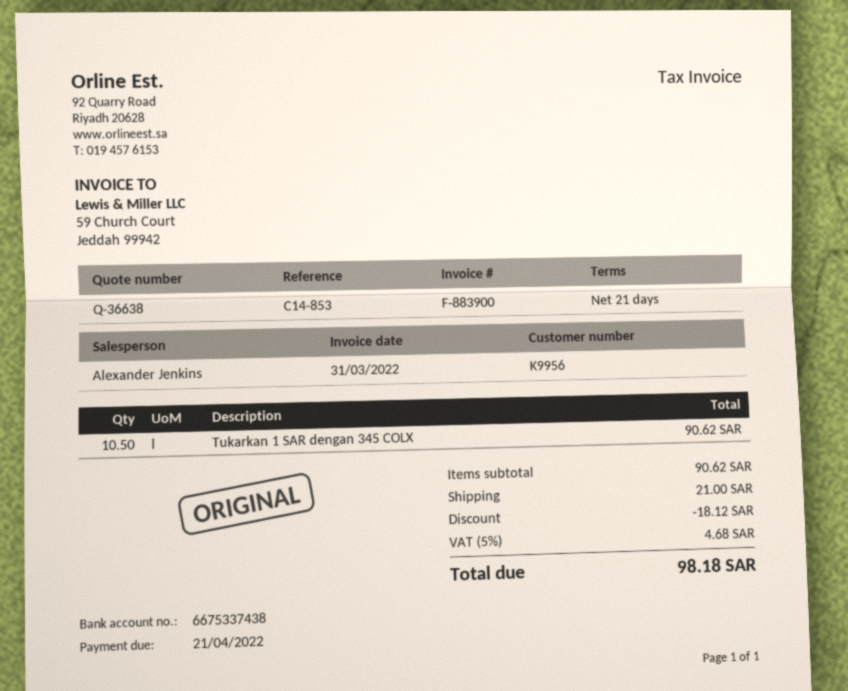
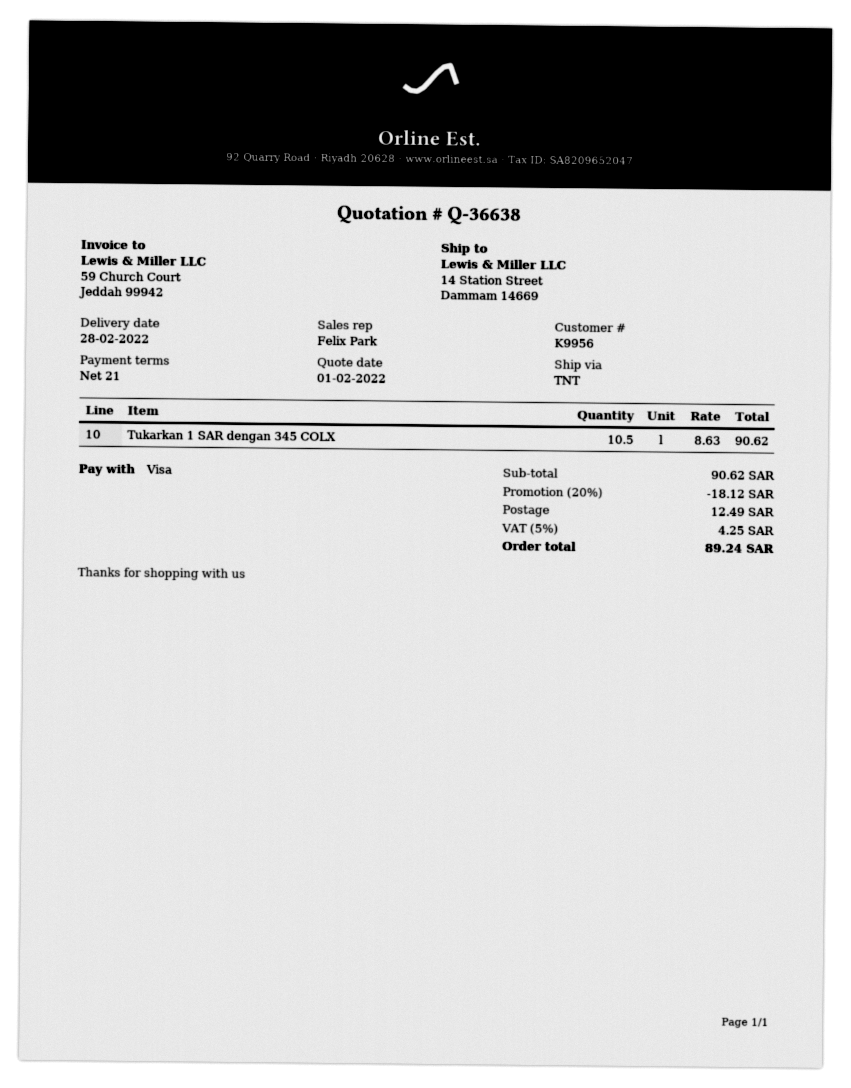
sales rep: Alexander Jenkins -> Felix Park
shipping: 21.00 -> 12.49
tax: 5% = 4.68 -> 5% = 4.25
total: 98.18 -> 89.24

